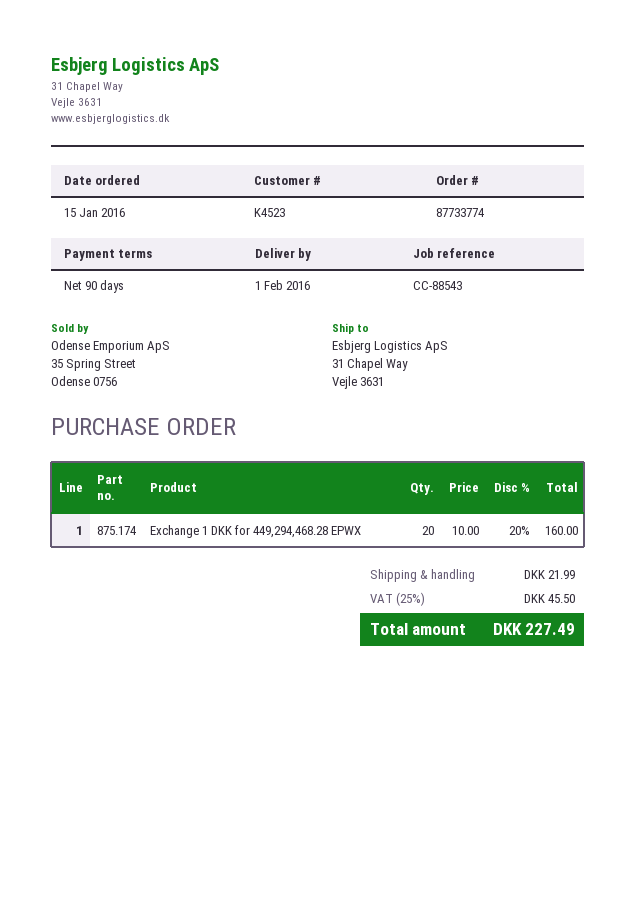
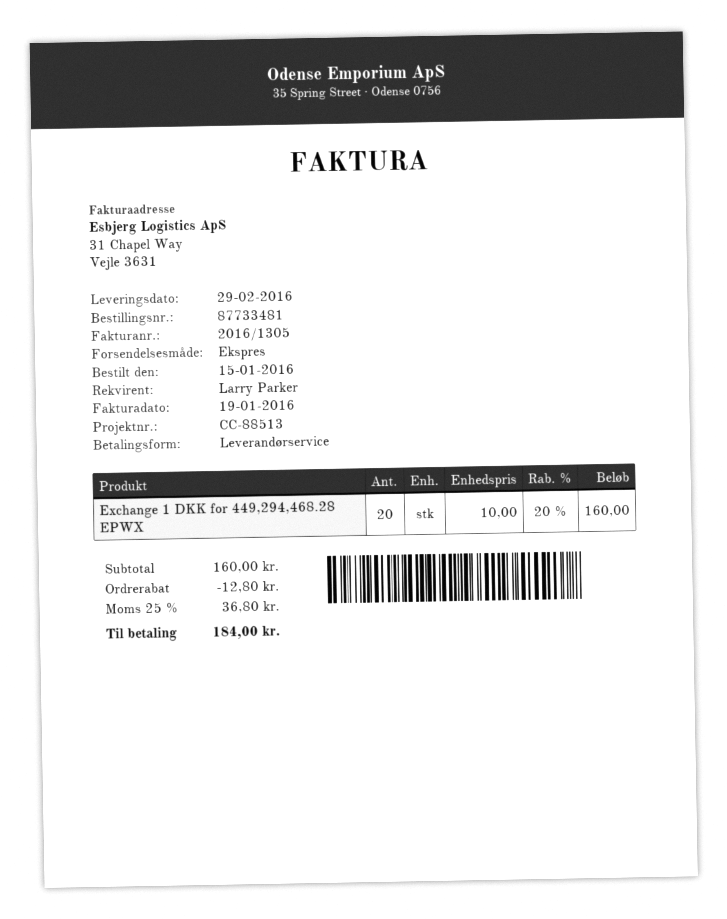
order number: 87733774 -> 87733481
delivery date: 2016-02-01 -> 2016-02-29
reference: CC-88543 -> CC-88513
discount: none -> 12.80
shipping: 21.99 -> none
tax: 25% = 45.50 -> 25% = 36.80
total: 227.49 -> 184.00

